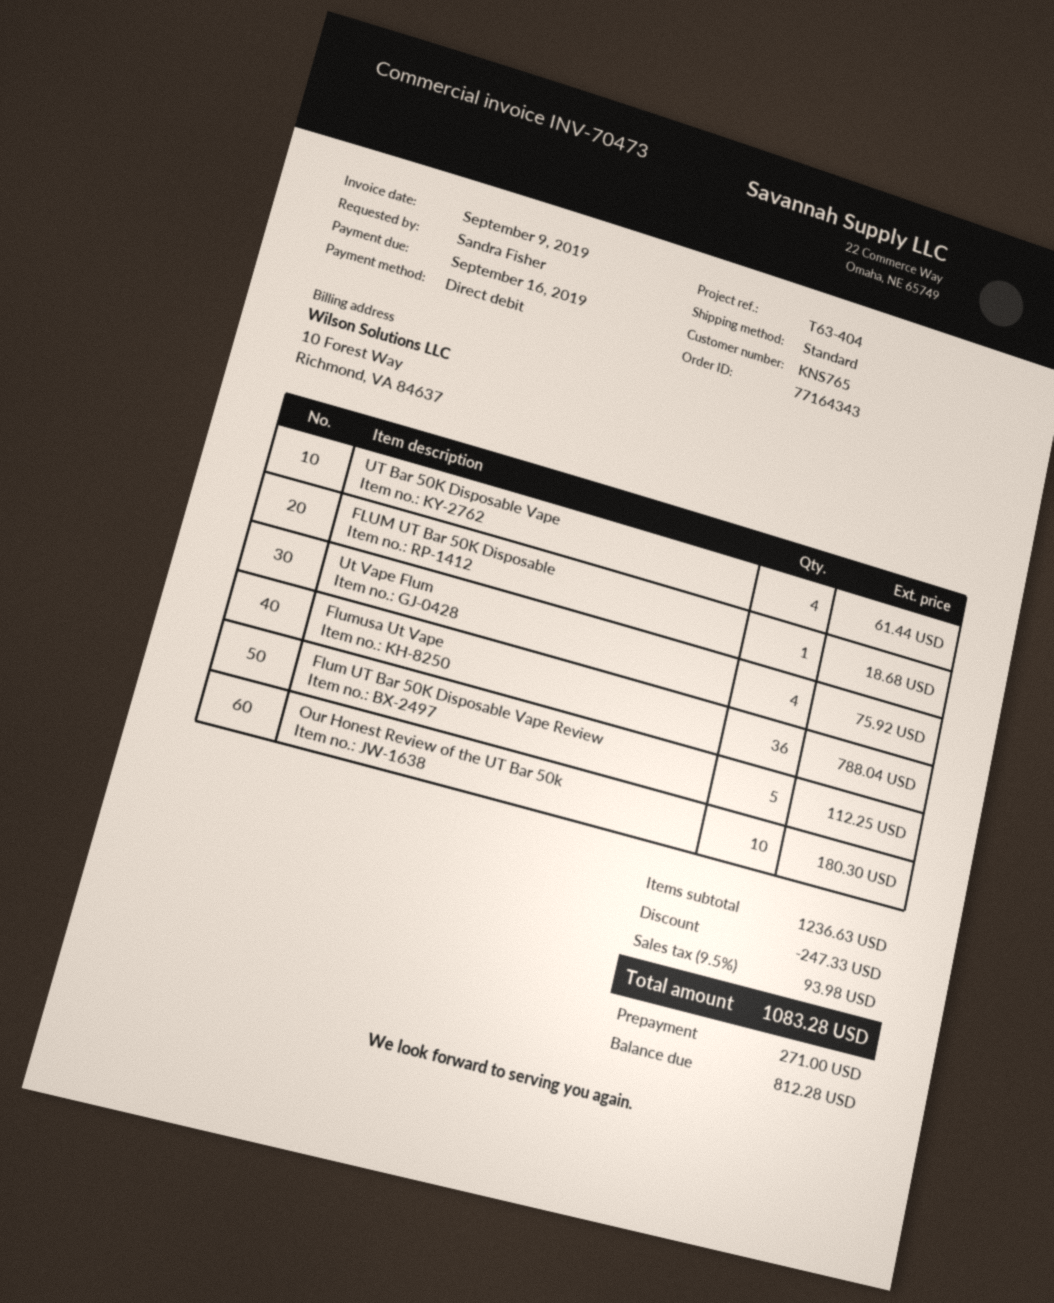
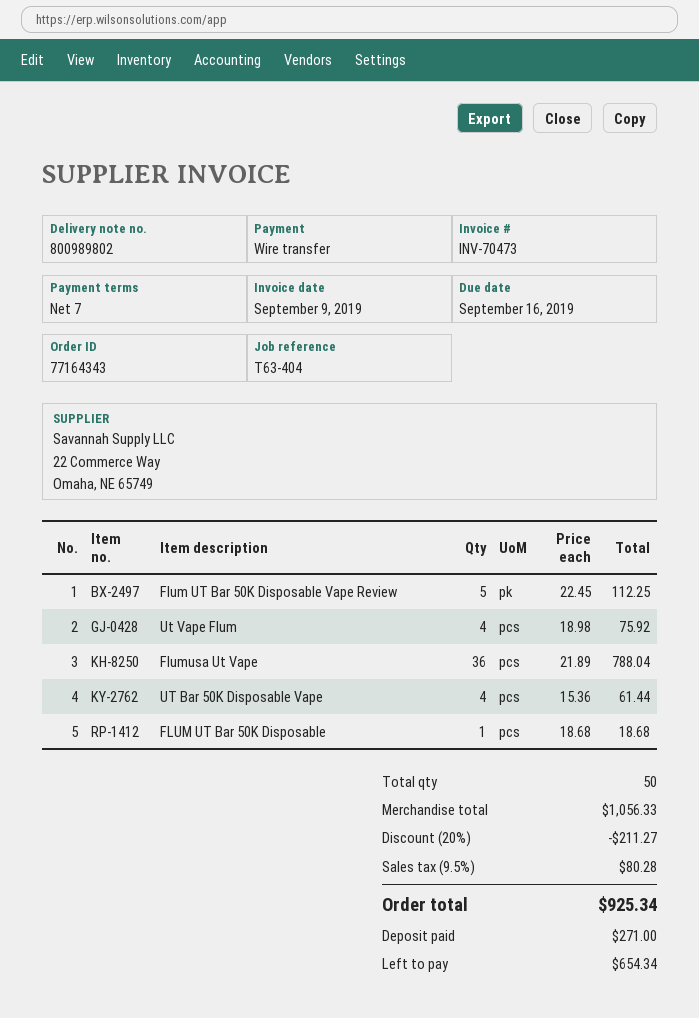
payment method: direct debit -> bank transfer
Our Honest Review of the UT Bar 50k: 10 for 180.30 -> none
subtotal: 1236.63 -> 1056.33
discount: 247.33 -> 211.27
tax: 9.5% = 93.98 -> 9.5% = 80.28
total: 1083.28 -> 925.34
balance: 812.28 -> 654.34

